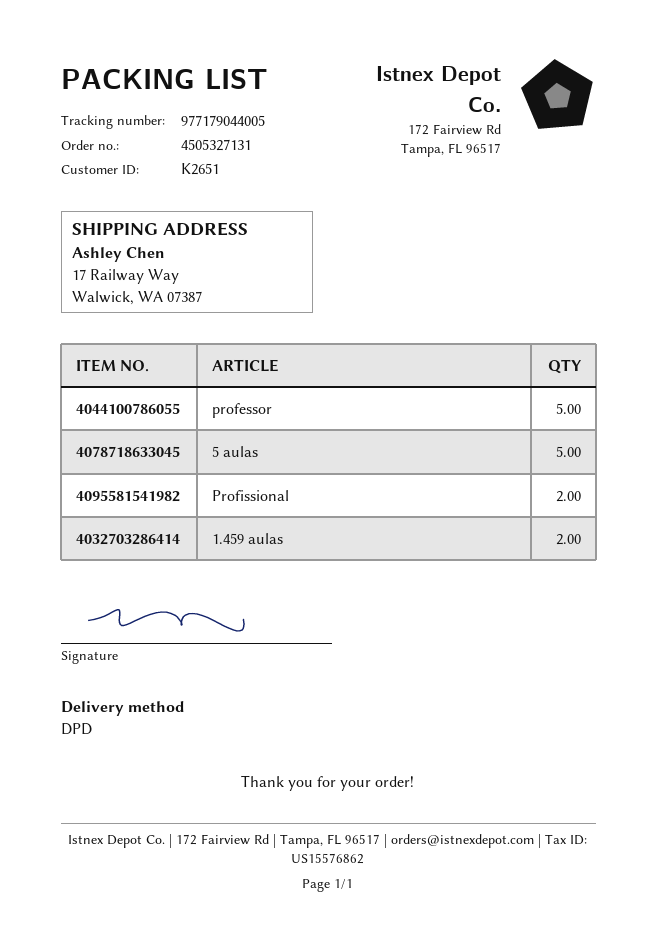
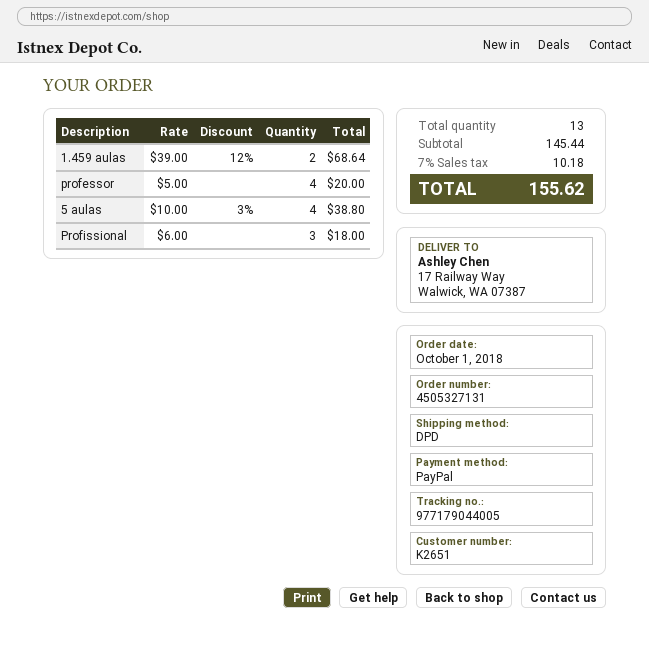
professor: 5 -> 4
5 aulas: 5 -> 4
Profissional: 2 -> 3

